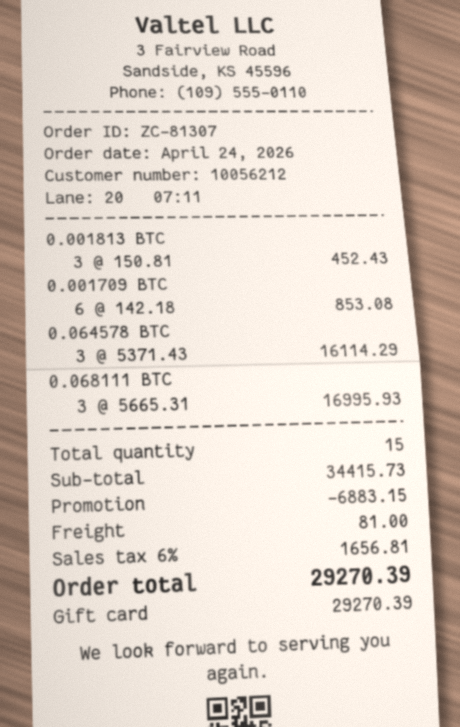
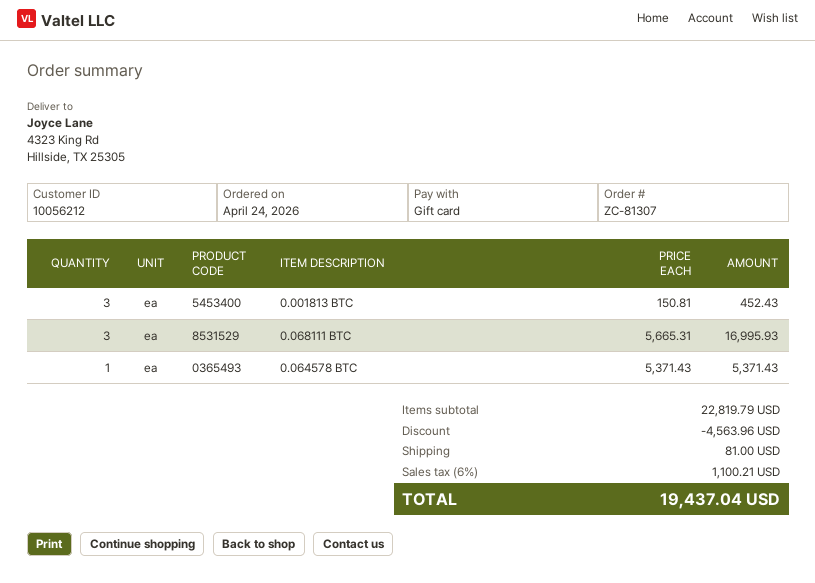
0.001709 BTC: 6 x 142.18 = 853.08 -> none
0.064578 BTC: 3 x 5371.43 = 16114.29 -> 1 x 5371.43 = 5371.43
subtotal: 34415.73 -> 22819.79
discount: 6883.15 -> 4563.96
tax: 6% = 1656.81 -> 6% = 1100.21
total: 29270.39 -> 19437.04

